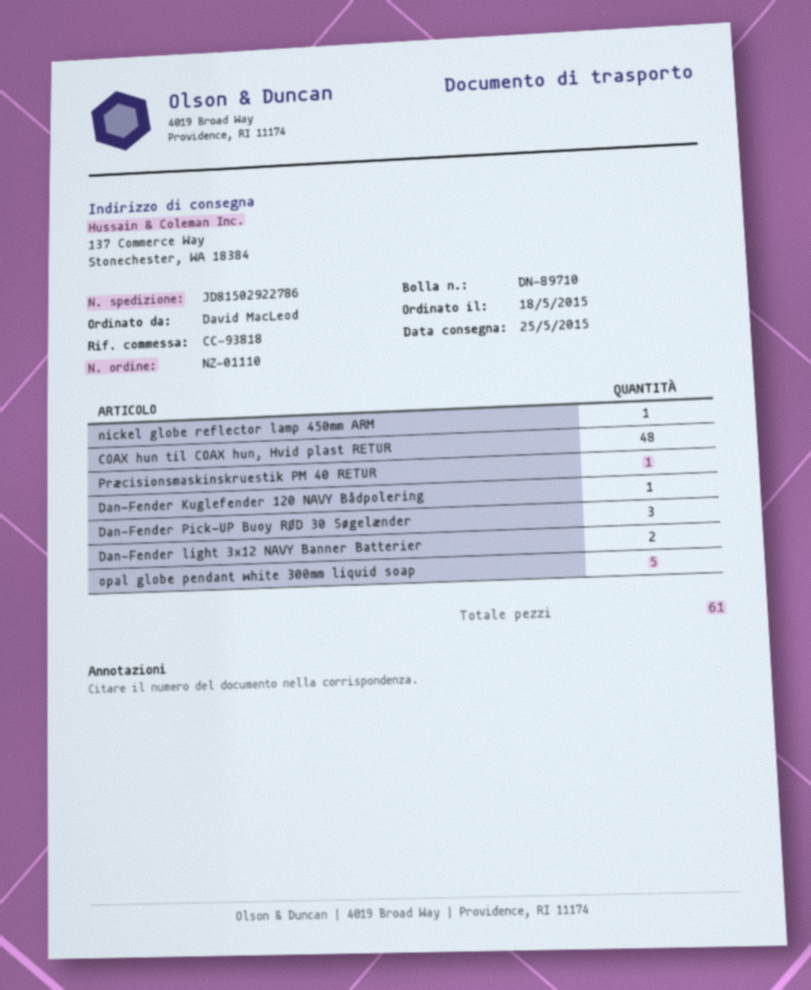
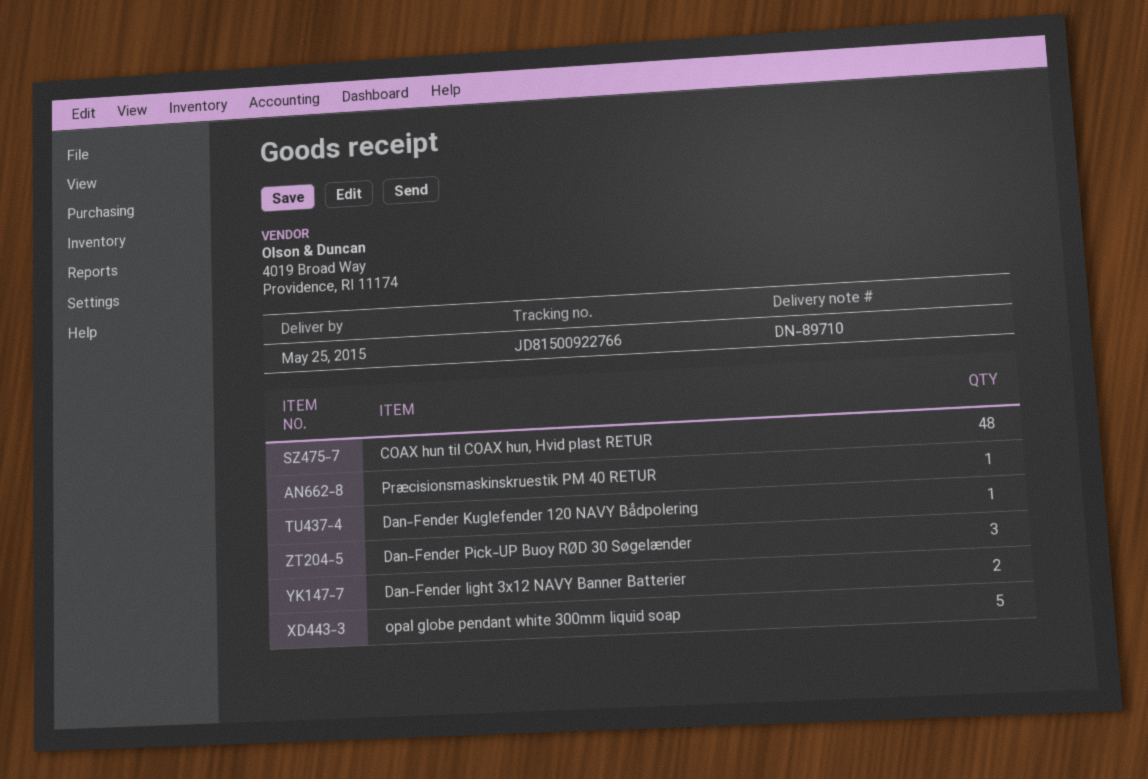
tracking number: JD81502922786 -> JD81500922766
nickel globe reflector lamp 450mm ARM: 1 -> none

